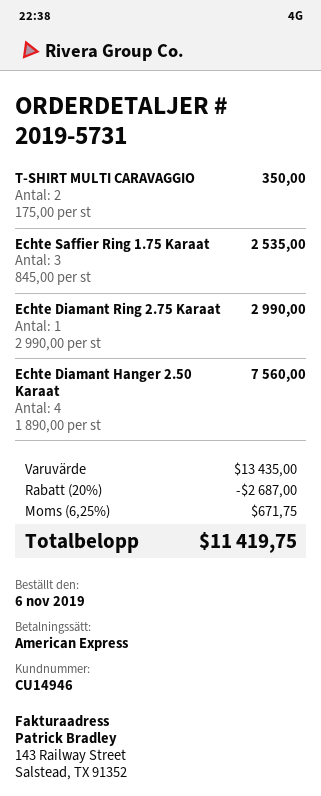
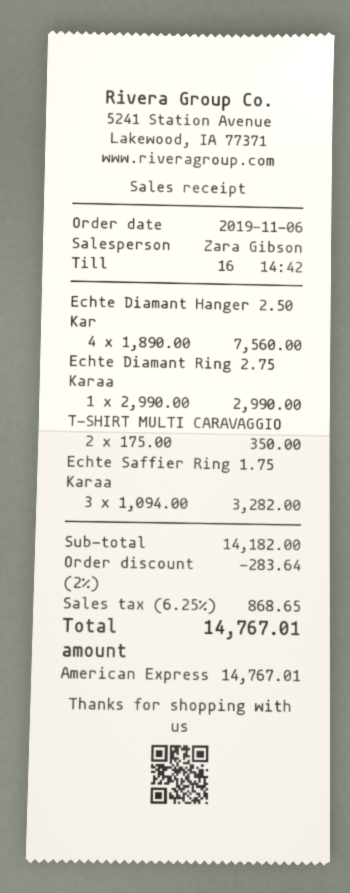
Echte Saffier Ring 1.75 Karaat: 3 x 845.00 = 2535.00 -> 3 x 1094.00 = 3282.00
subtotal: 13435.00 -> 14182.00
discount: 20% = 2687.00 -> 2% = 283.64
tax: 6.25% = 671.75 -> 6.25% = 868.65
total: 11419.75 -> 14767.01

